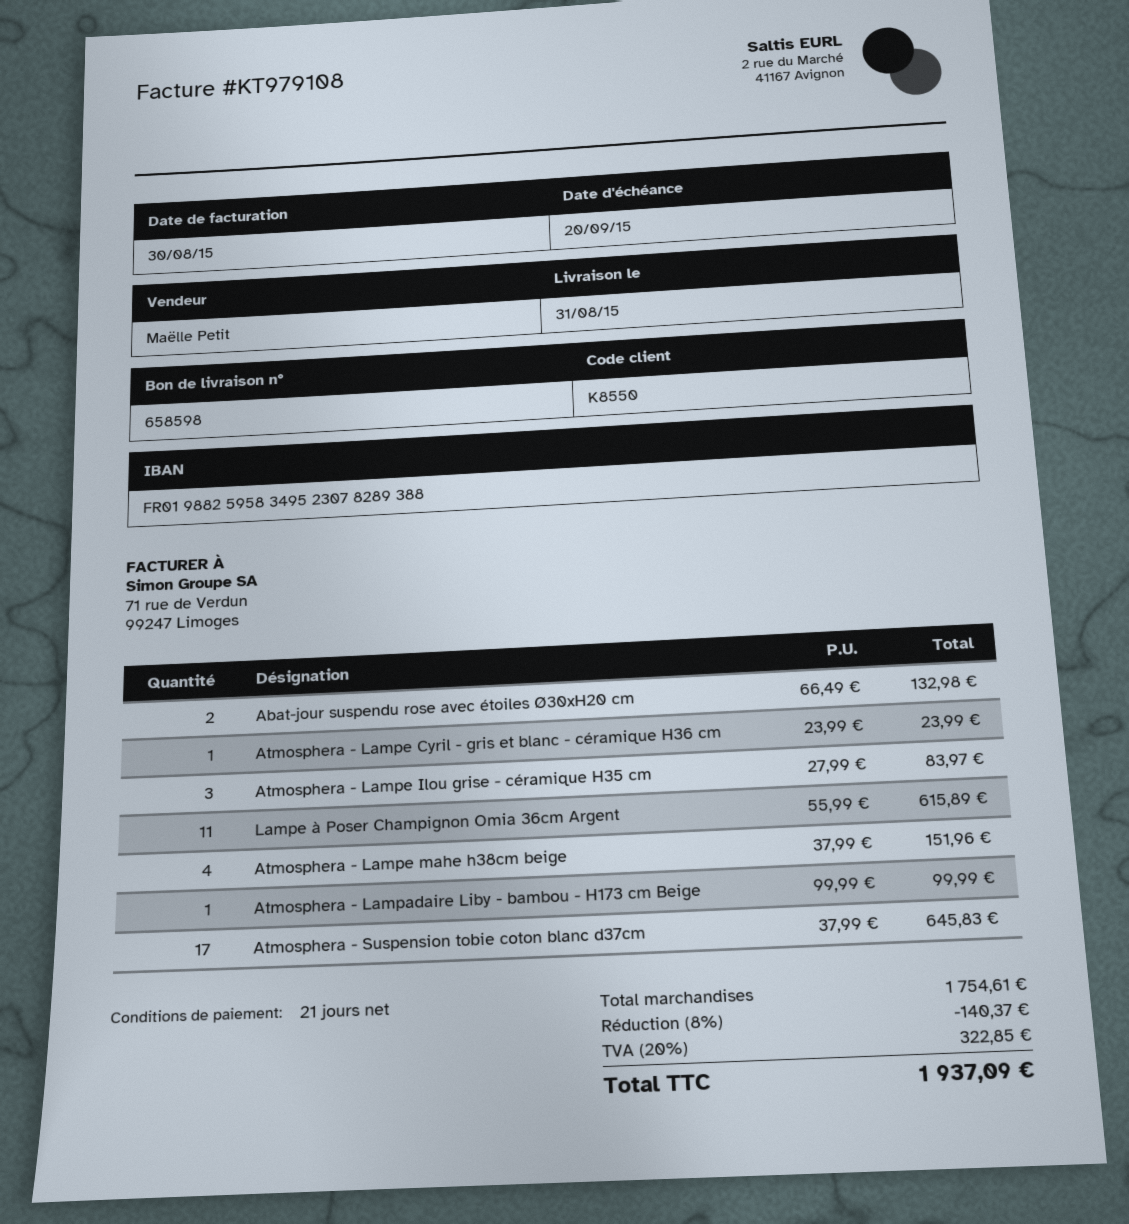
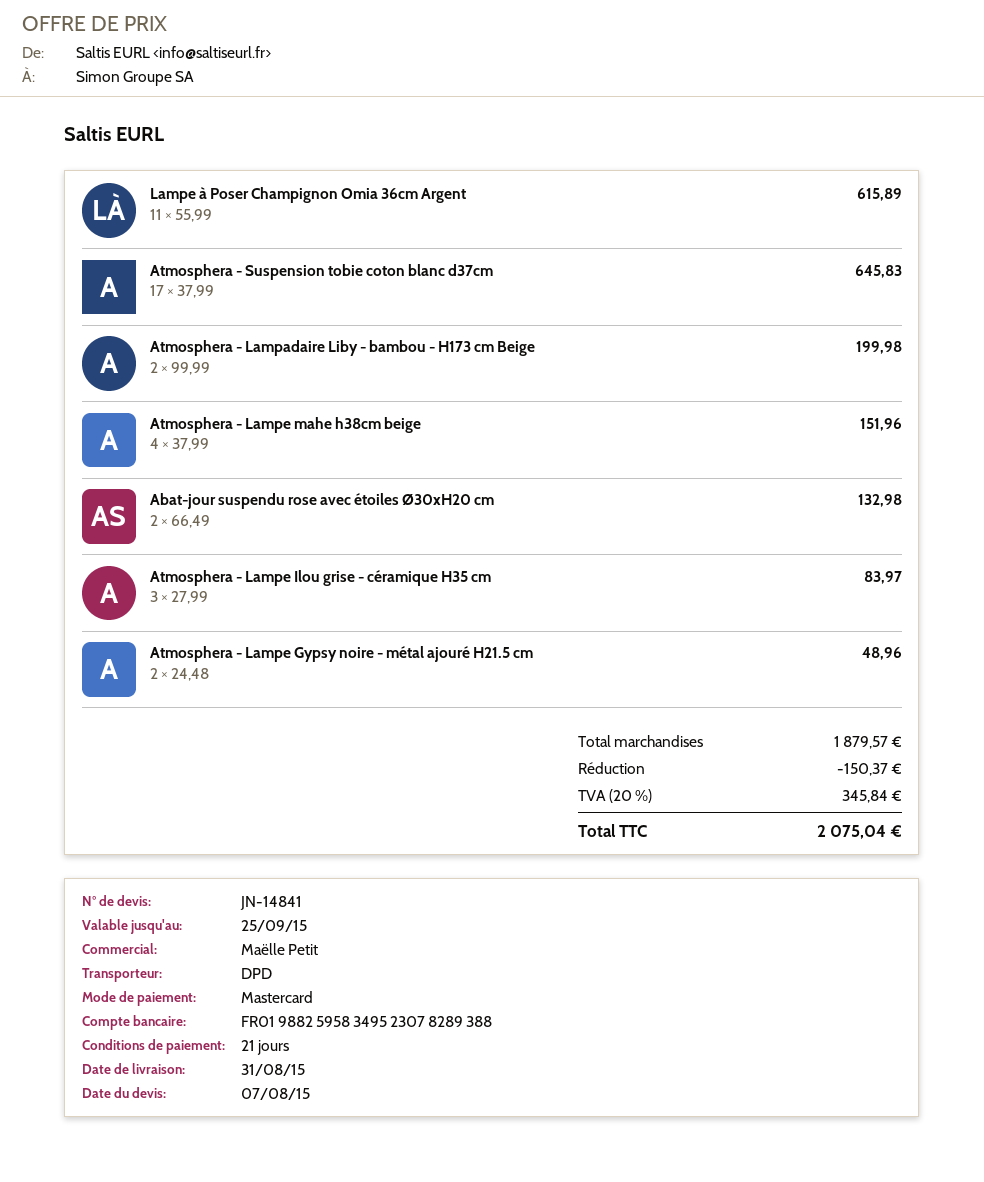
Atmosphera - Lampe Cyril - gris et blanc - céramique H36 cm: 1 x 23.99 = 23.99 -> none
Atmosphera - Lampadaire Liby - bambou - H173 cm Beige: 1 x 99.99 = 99.99 -> 2 x 99.99 = 199.98
Atmosphera - Lampe Gypsy noire - métal ajouré H21.5 cm: none -> 2 x 24.48 = 48.96
subtotal: 1754.61 -> 1879.57
discount: 140.37 -> 150.37
tax: 20% = 322.85 -> 20% = 345.84
total: 1937.09 -> 2075.04

